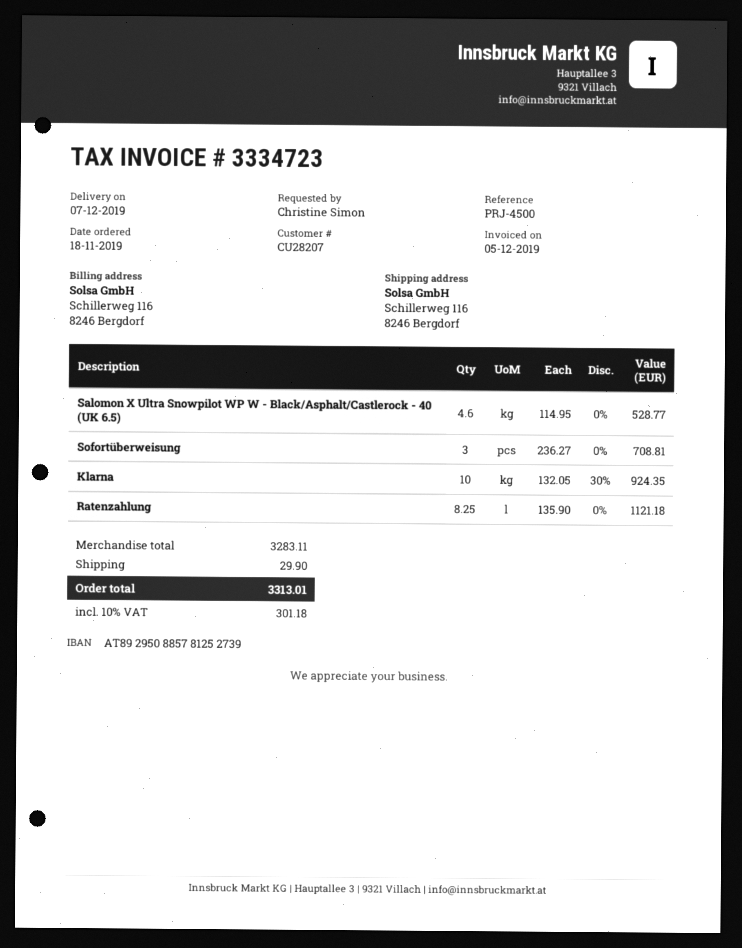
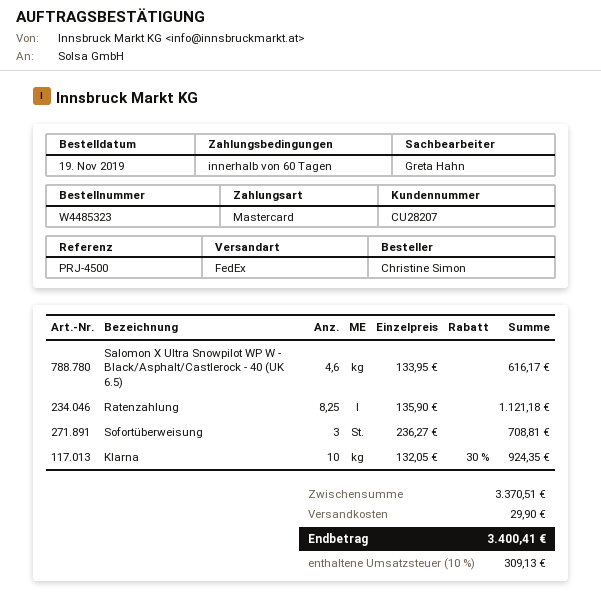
order date: 2019-11-18 -> 2019-11-19
Salomon X Ultra Snowpilot WP W - Black/Asphalt/Castlerock - 40 (UK 6.5): 4.6 x 114.95 = 528.77 -> 4.6 x 133.95 = 616.17
subtotal: 3283.11 -> 3370.51
tax: 10% = 301.18 -> 10% = 309.13
total: 3313.01 -> 3400.41

